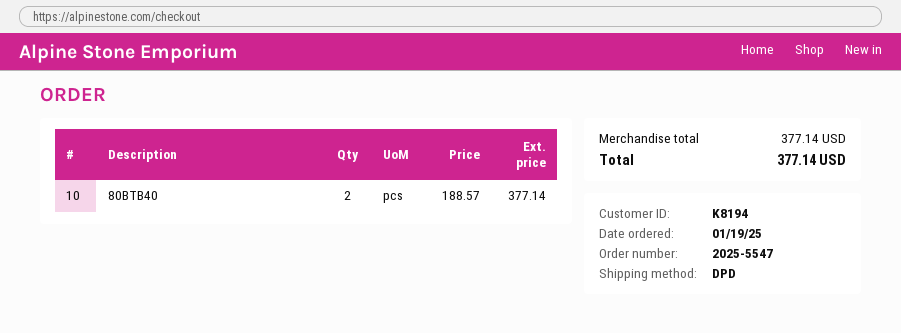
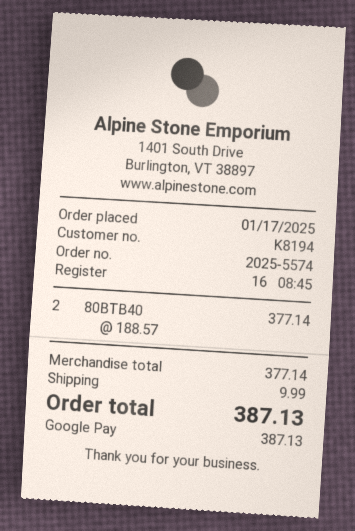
order number: 2025-5547 -> 2025-5574
order date: 2025-01-19 -> 2025-01-17
shipping: none -> 9.99
total: 377.14 -> 387.13

